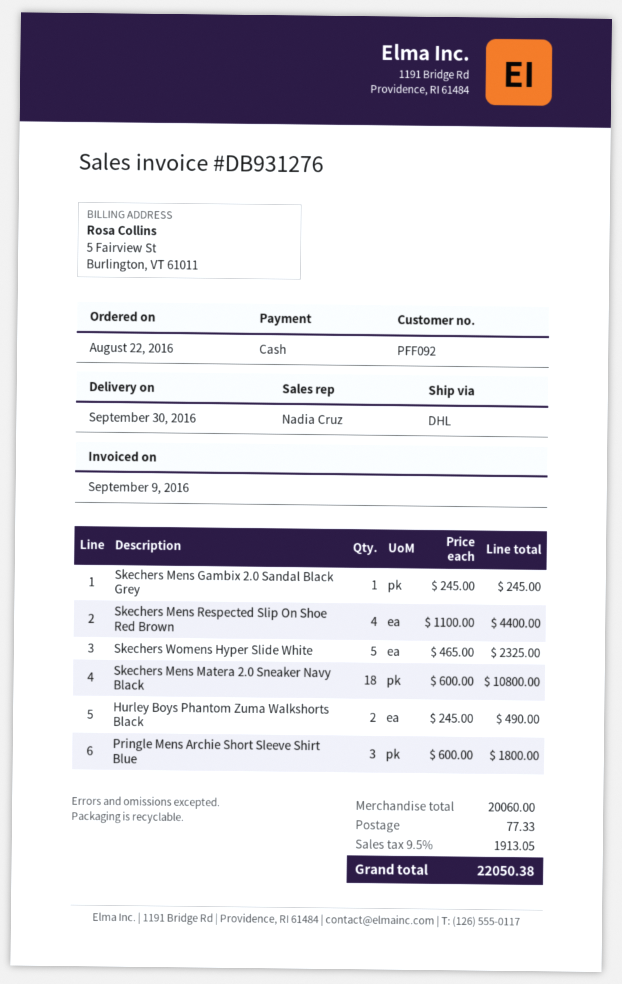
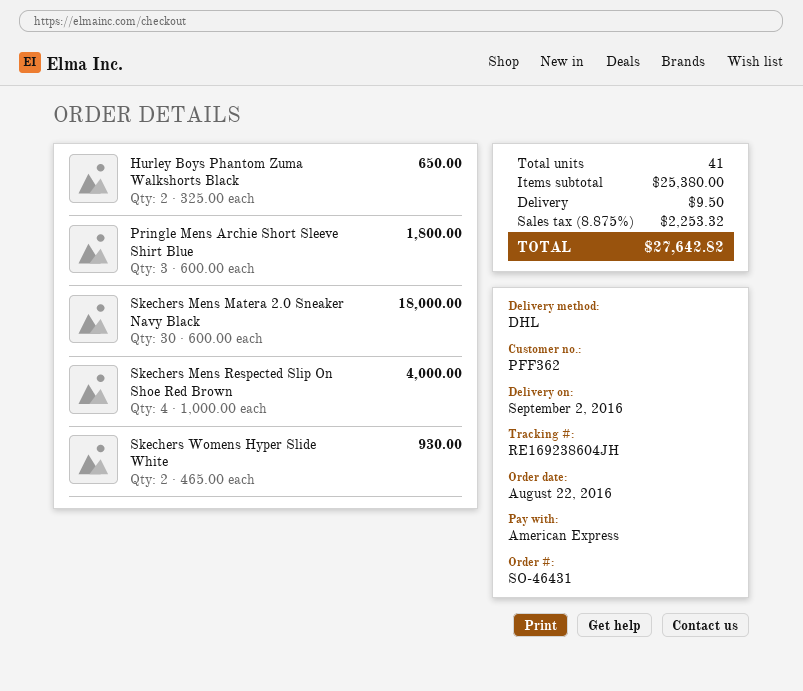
delivery date: 2016-09-30 -> 2016-09-02
customer number: PFF092 -> PFF362
payment method: cash -> American Express
Skechers Mens Gambix 2.0 Sandal Black Grey: 1 x 245.00 = 245.00 -> none
Skechers Mens Respected Slip On Shoe Red Brown: 4 x 1100.00 = 4400.00 -> 4 x 1000.00 = 4000.00
Skechers Womens Hyper Slide White: 5 x 465.00 = 2325.00 -> 2 x 465.00 = 930.00
Skechers Mens Matera 2.0 Sneaker Navy Black: 18 x 600.00 = 10800.00 -> 30 x 600.00 = 18000.00
Hurley Boys Phantom Zuma Walkshorts Black: 2 x 245.00 = 490.00 -> 2 x 325.00 = 650.00
subtotal: 20060.00 -> 25380.00
shipping: 77.33 -> 9.50
tax: 9.5% = 1913.05 -> 8.875% = 2253.32
total: 22050.38 -> 27642.82

